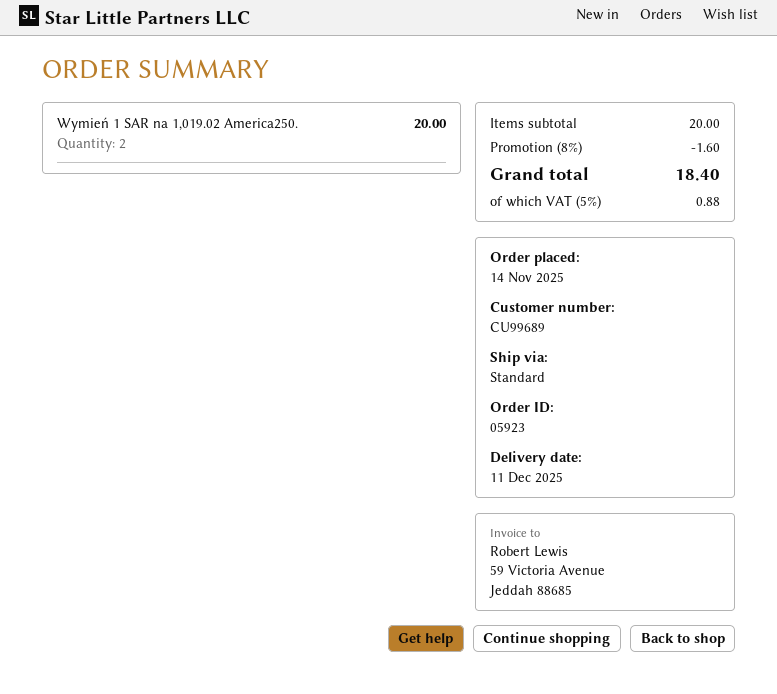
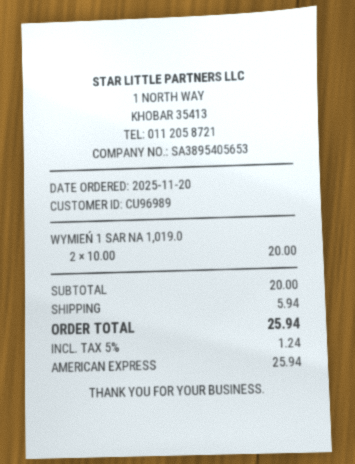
order date: 2025-11-14 -> 2025-11-20
customer number: CU99689 -> CU96989
discount: 8% = 1.60 -> none
shipping: none -> 5.94
tax: 5% = 0.88 -> 5% = 1.24
total: 18.40 -> 25.94

